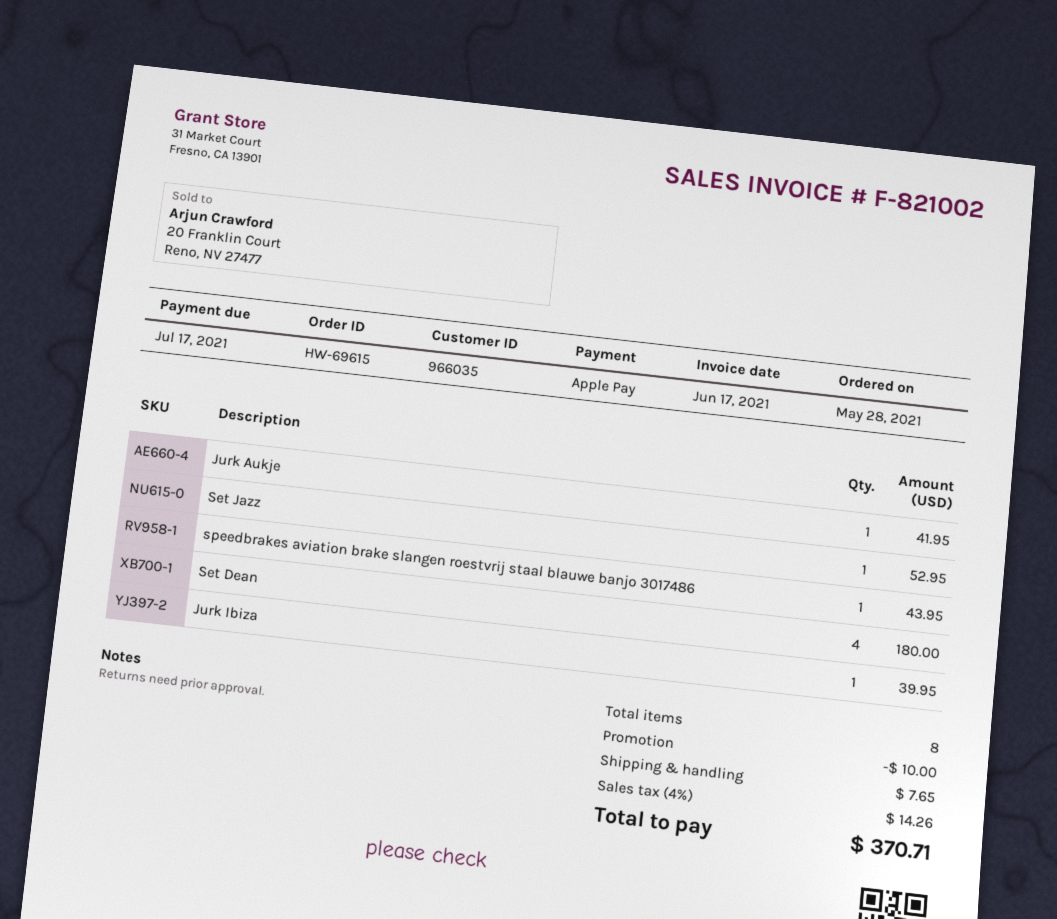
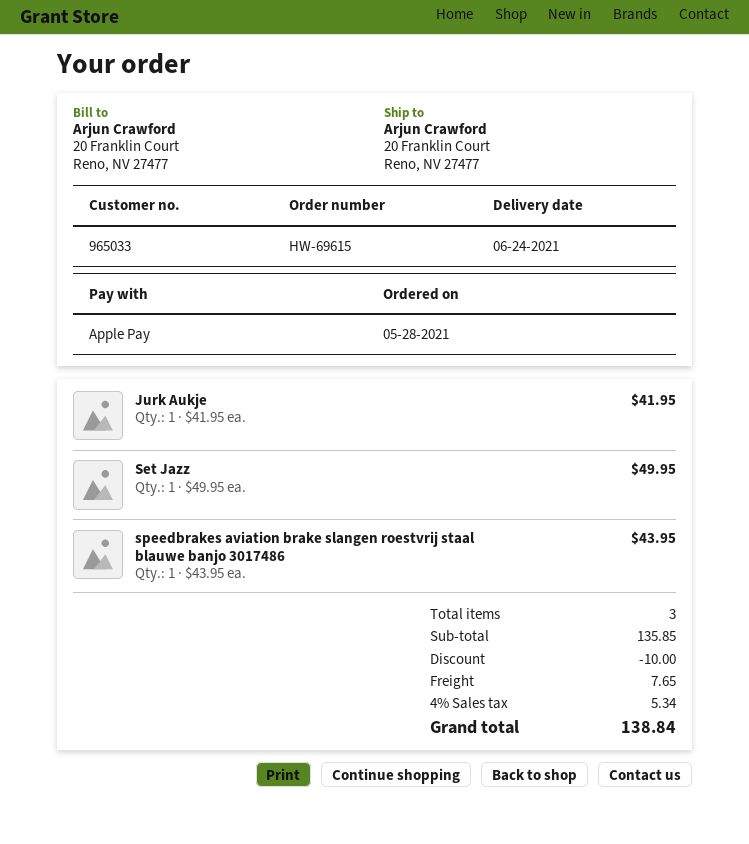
customer number: 966035 -> 965033
Set Jazz: 1 for 52.95 -> 1 for 49.95
Set Dean: 4 for 180.00 -> none
Jurk Ibiza: 1 for 39.95 -> none
total quantity: 8 -> 3
tax: 4% = 14.26 -> 4% = 5.34
total: 370.71 -> 138.84

